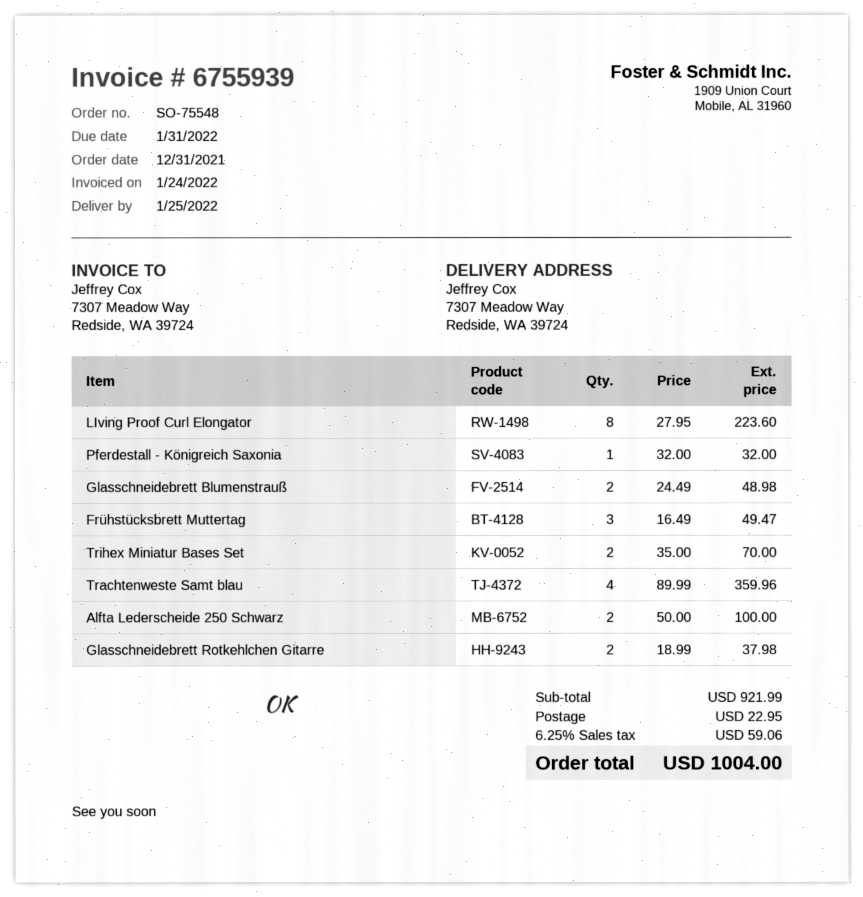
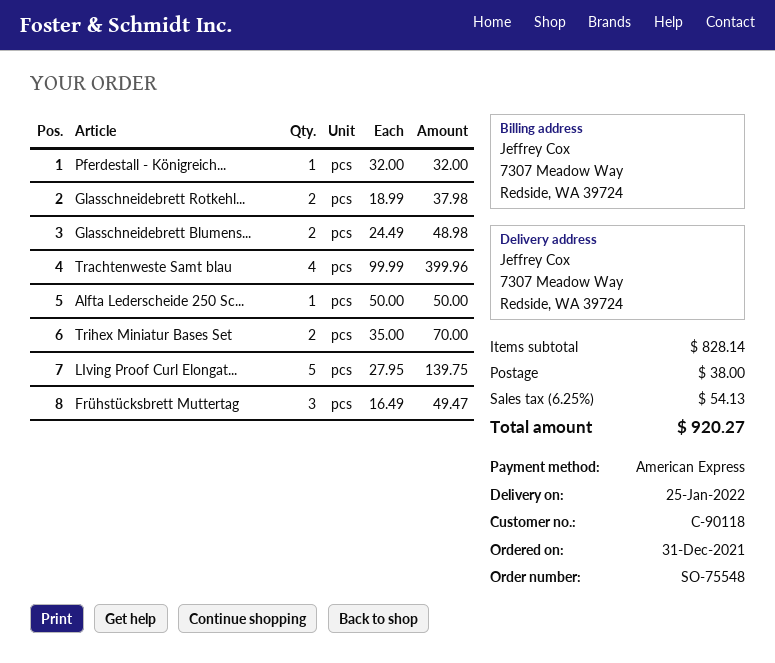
LIving Proof Curl Elongator: 8 x 27.95 = 223.60 -> 5 x 27.95 = 139.75
Trachtenweste Samt blau: 4 x 89.99 = 359.96 -> 4 x 99.99 = 399.96
Alfta Lederscheide 250 Schwarz: 2 x 50.00 = 100.00 -> 1 x 50.00 = 50.00
subtotal: 921.99 -> 828.14
shipping: 22.95 -> 38.00
tax: 6.25% = 59.06 -> 6.25% = 54.13
total: 1004.00 -> 920.27

